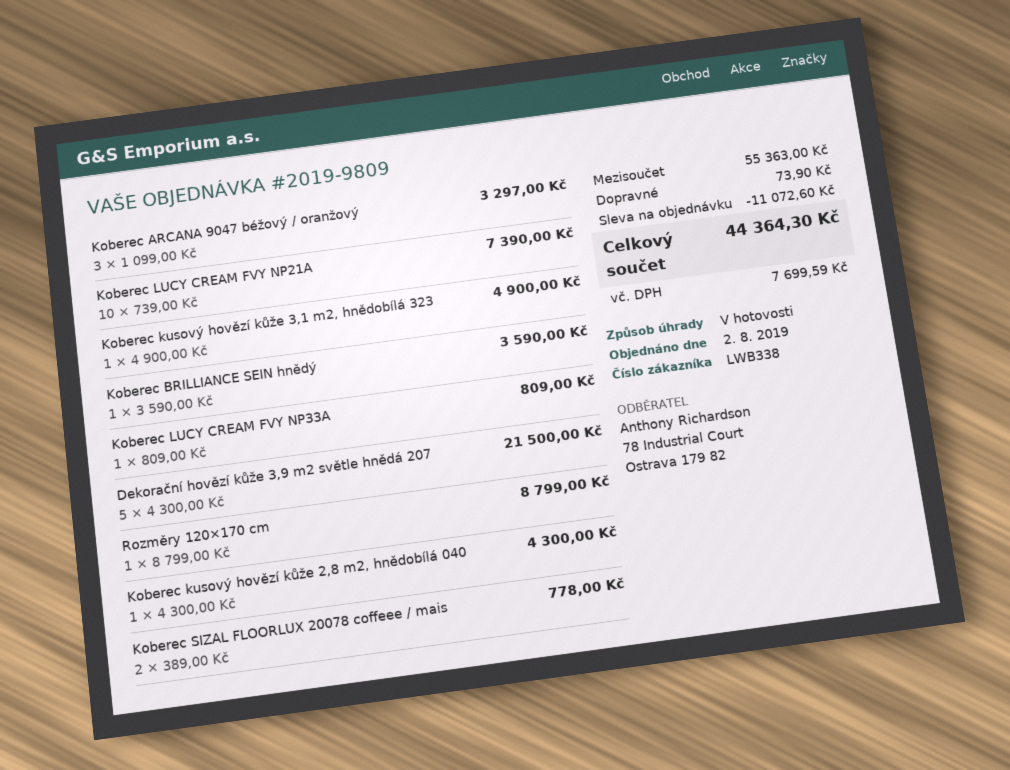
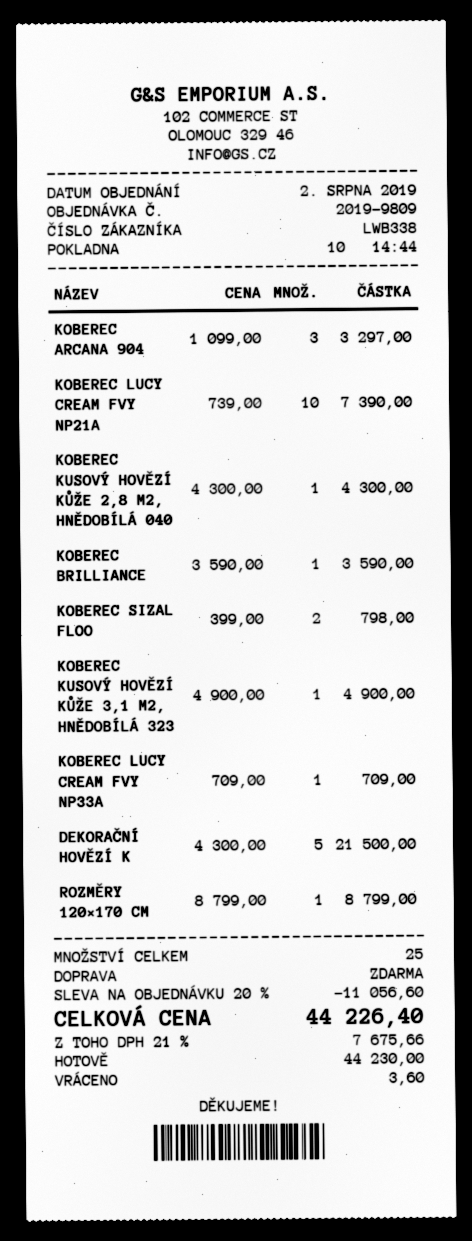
Koberec LUCY CREAM FVY NP33A: 1 x 809.00 = 809.00 -> 1 x 709.00 = 709.00
Koberec SIZAL FLOORLUX 20078 coffeee / mais: 2 x 389.00 = 778.00 -> 2 x 399.00 = 798.00
discount: 11072.60 -> 11056.60
shipping: 73.90 -> 0.00
tax: 7699.59 -> 7675.66
total: 44364.30 -> 44226.40

